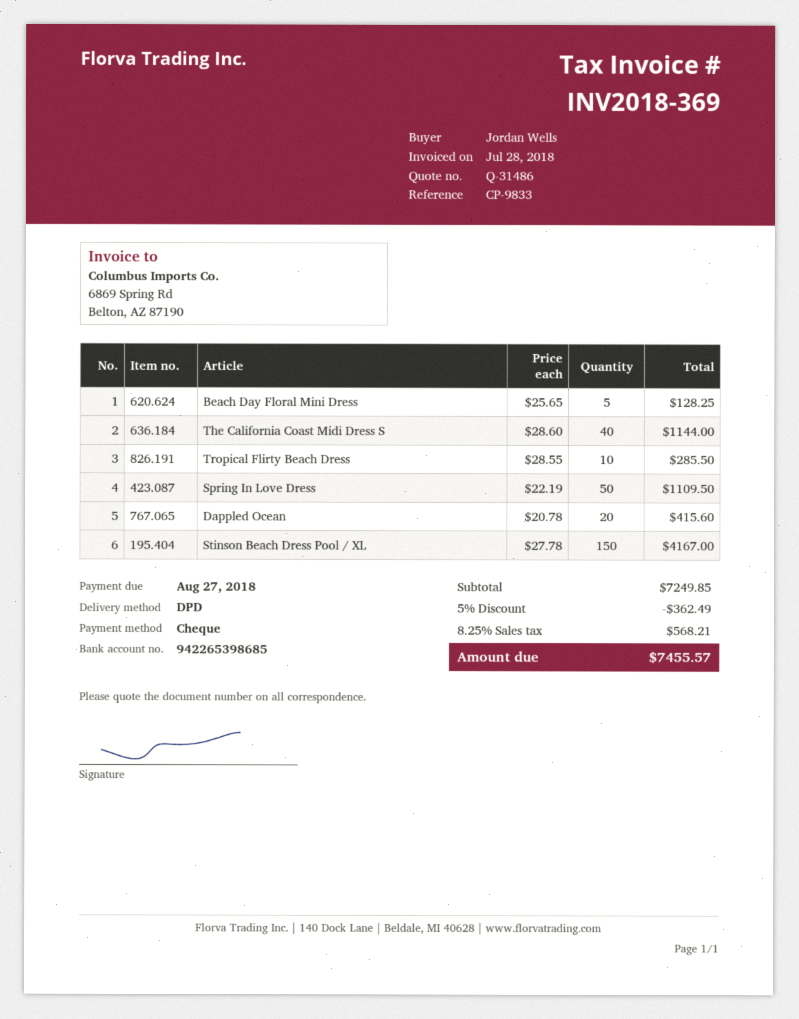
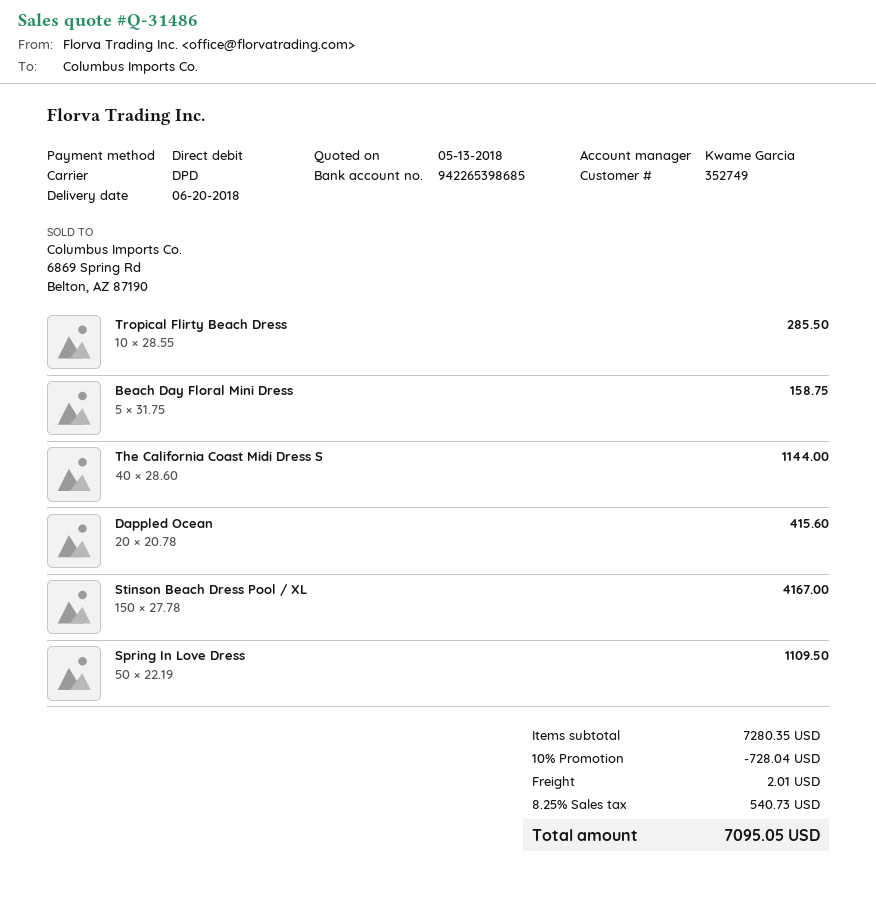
payment method: cheque -> direct debit
Beach Day Floral Mini Dress: 5 x 25.65 = 128.25 -> 5 x 31.75 = 158.75
subtotal: 7249.85 -> 7280.35
discount: 5% = 362.49 -> 10% = 728.04
shipping: none -> 2.01
tax: 8.25% = 568.21 -> 8.25% = 540.73
total: 7455.57 -> 7095.05

